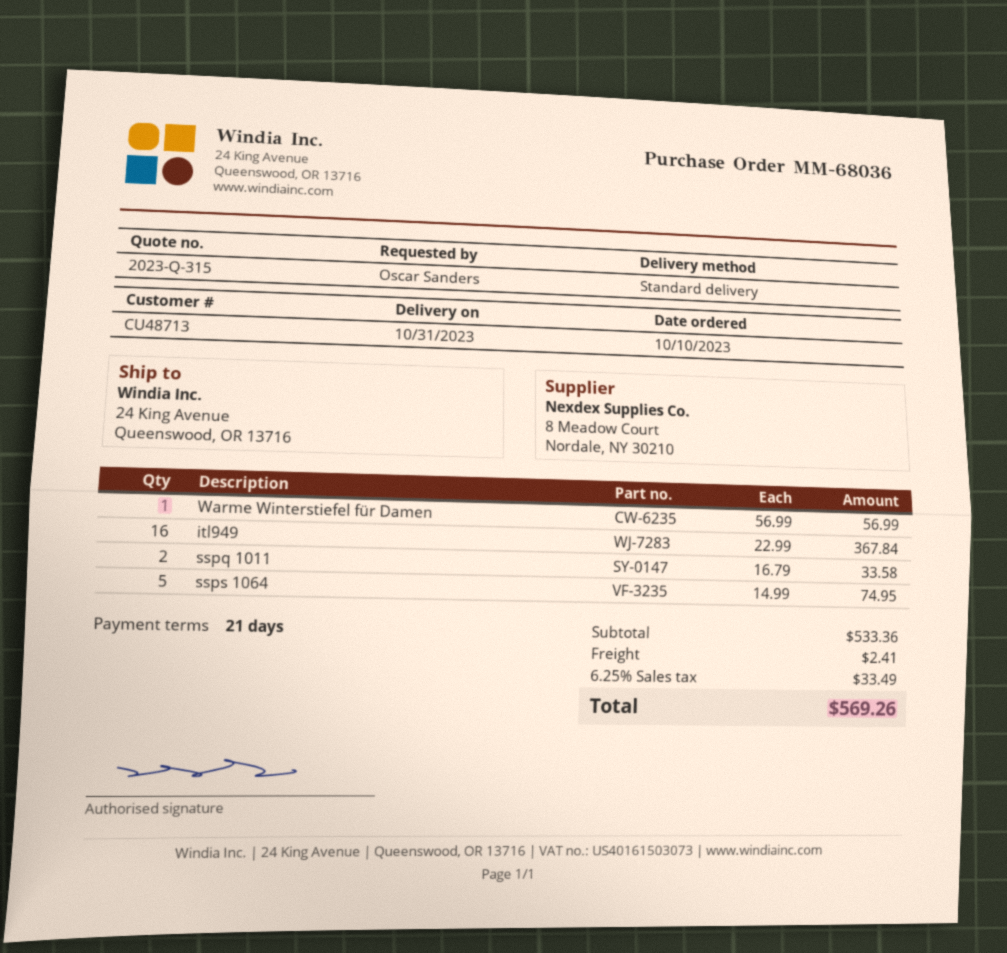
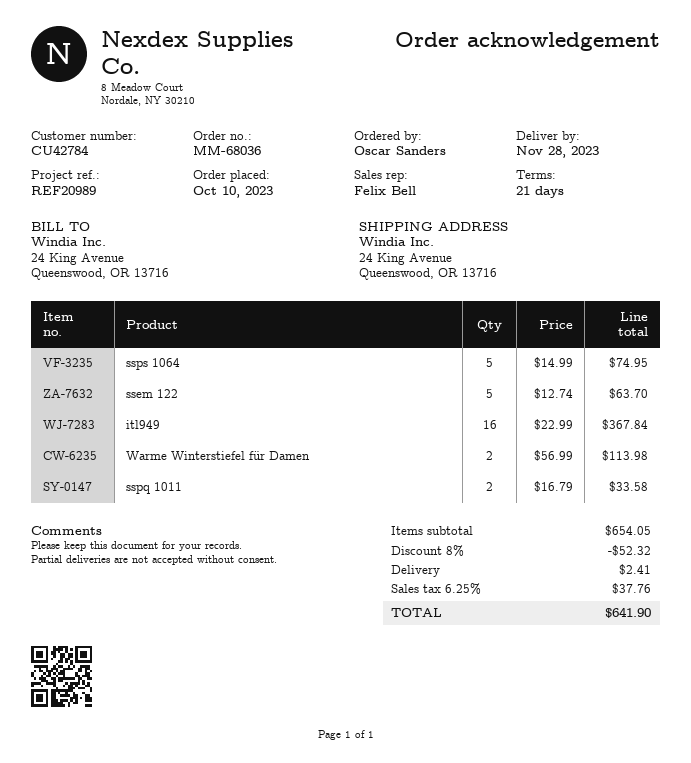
delivery date: 2023-10-31 -> 2023-11-28
customer number: CU48713 -> CU42784
Warme Winterstiefel für Damen: 1 x 56.99 = 56.99 -> 2 x 56.99 = 113.98
ssem 122: none -> 5 x 12.74 = 63.70
subtotal: 533.36 -> 654.05
discount: none -> 8% = 52.32
tax: 6.25% = 33.49 -> 6.25% = 37.76
total: 569.26 -> 641.90

